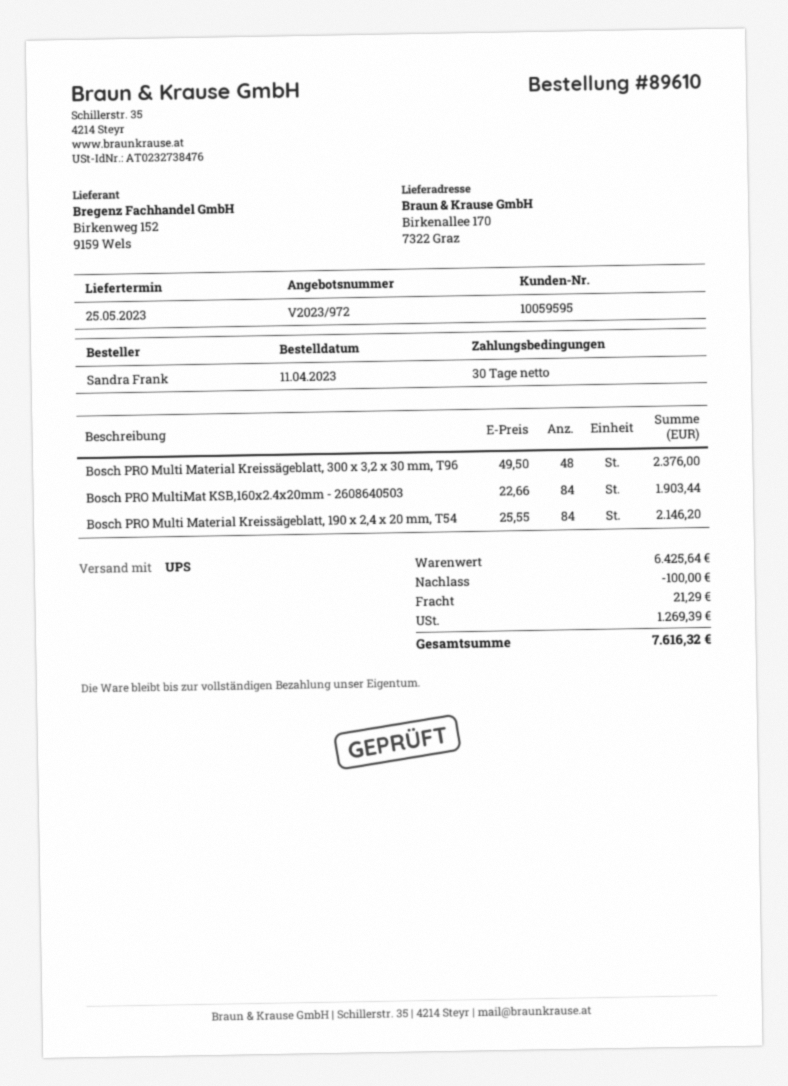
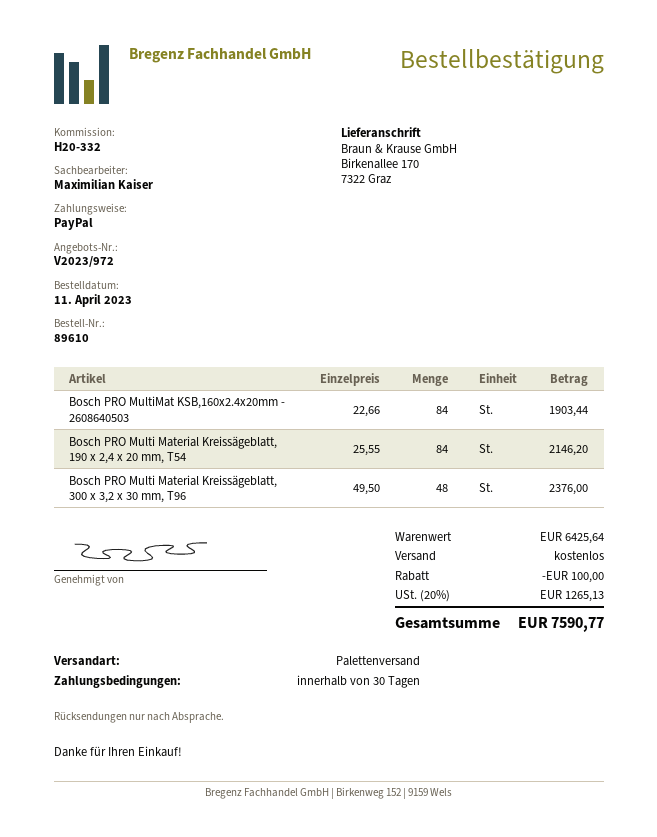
shipping method: UPS -> pallet freight
shipping: 21.29 -> 0.00
tax: 1269.39 -> 1265.13
total: 7616.32 -> 7590.77

